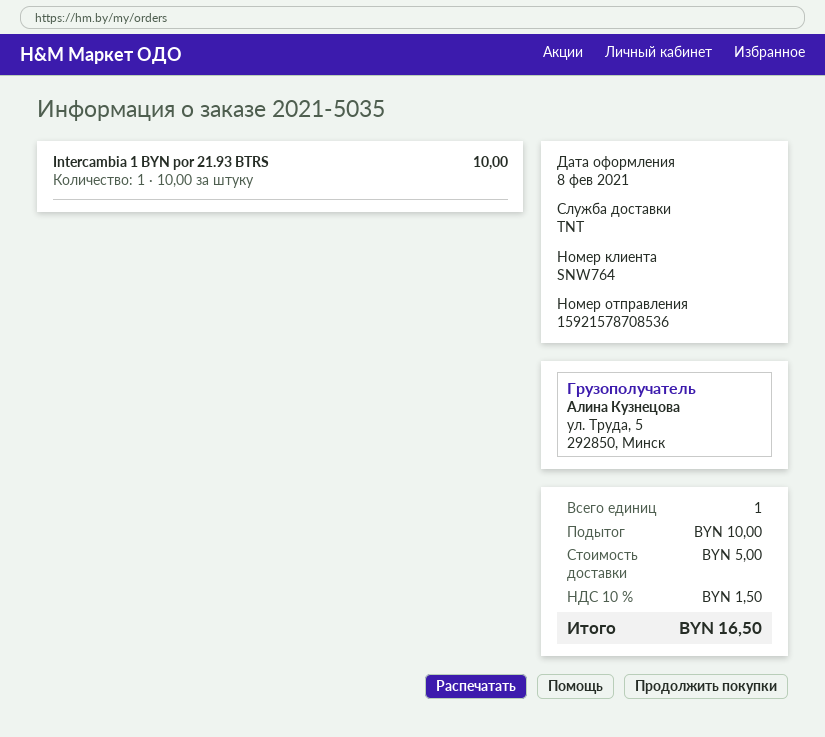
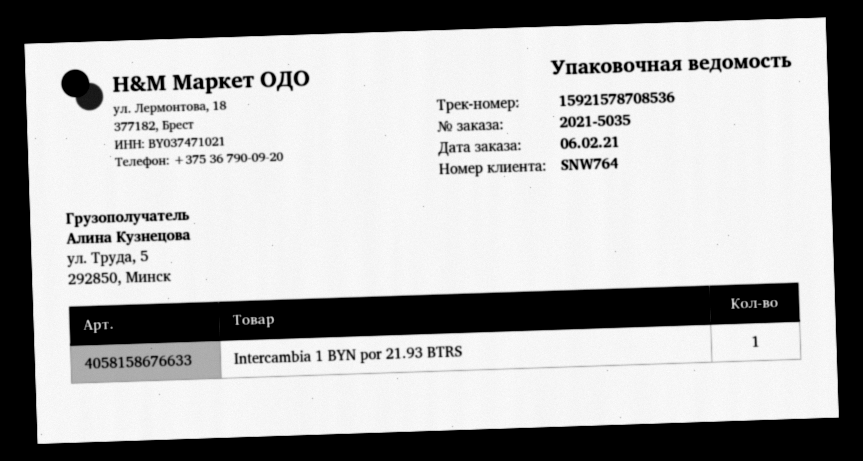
order date: 2021-02-08 -> 2021-02-06

